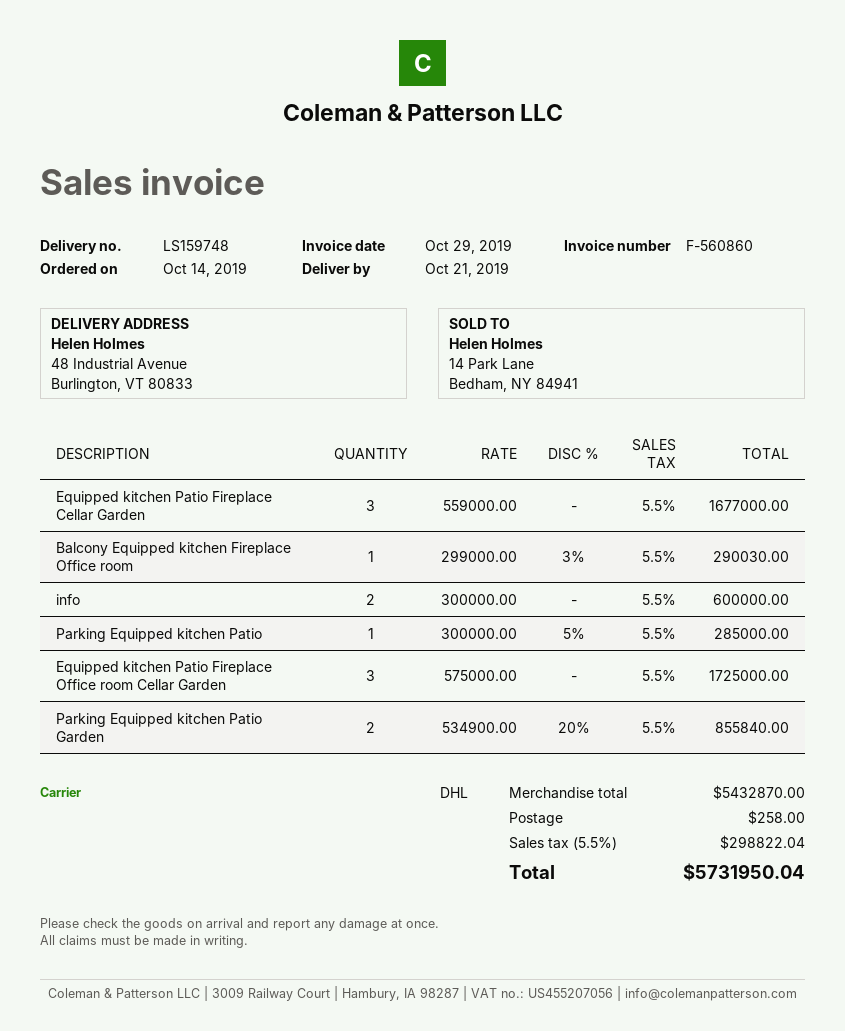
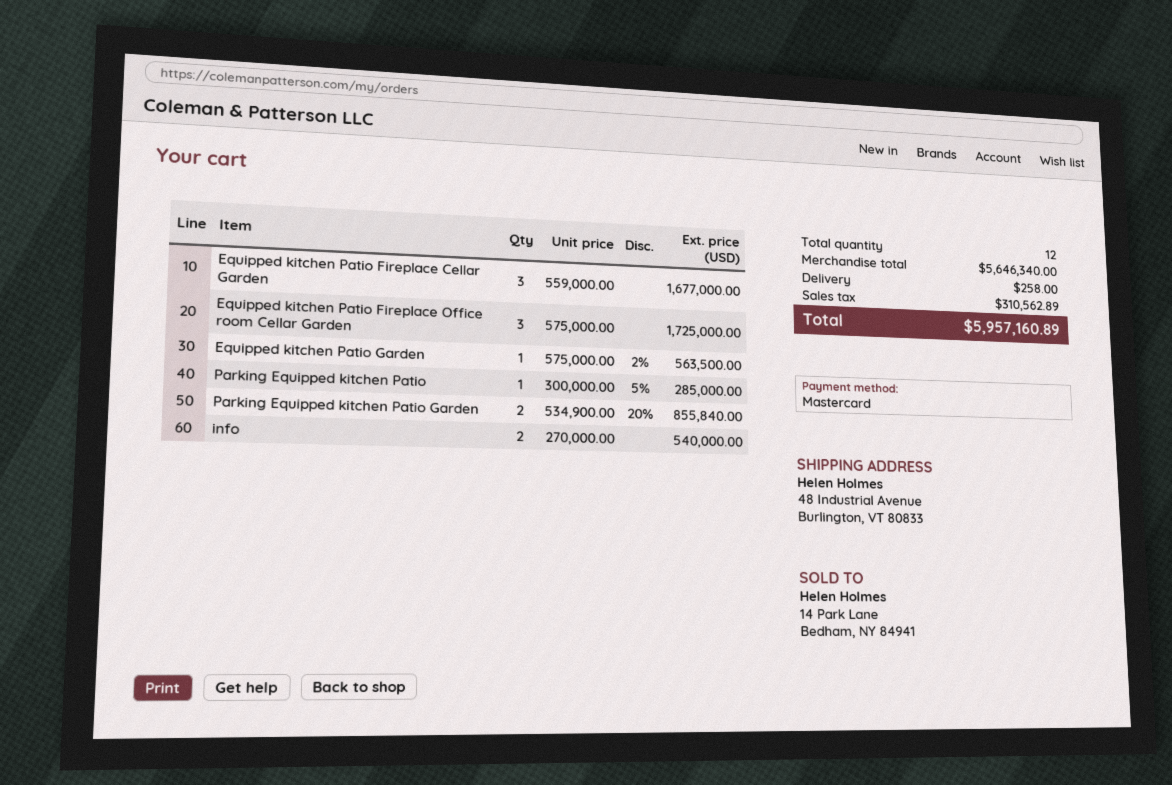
Balcony Equipped kitchen Fireplace Office room: 1 x 299000.00 - 3% = 290030.00 -> none
info: 2 x 300000.00 = 600000.00 -> 2 x 270000.00 = 540000.00
Equipped kitchen Patio Garden: none -> 1 x 575000.00 - 2% = 563500.00
subtotal: 5432870.00 -> 5646340.00
tax: 298822.04 -> 310562.89
total: 5731950.04 -> 5957160.89

